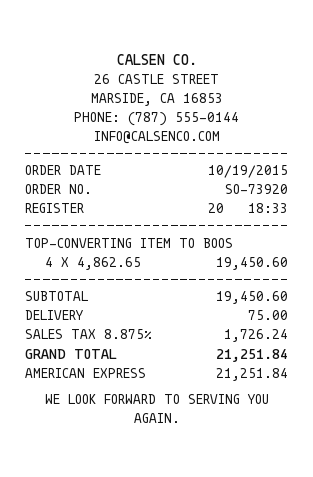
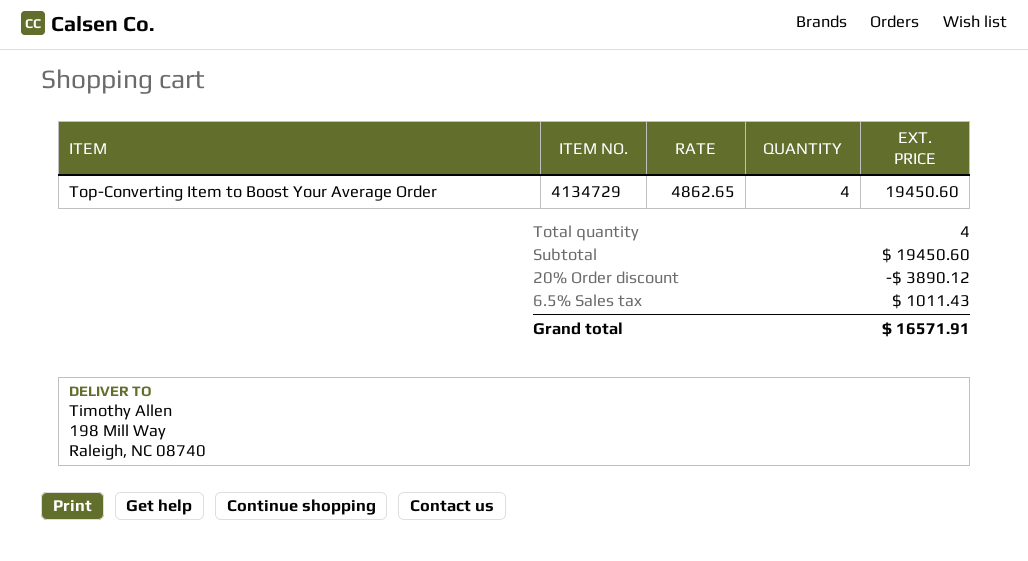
discount: none -> 20% = 3890.12
shipping: 75.00 -> none
tax: 8.875% = 1726.24 -> 6.5% = 1011.43
total: 21251.84 -> 16571.91

